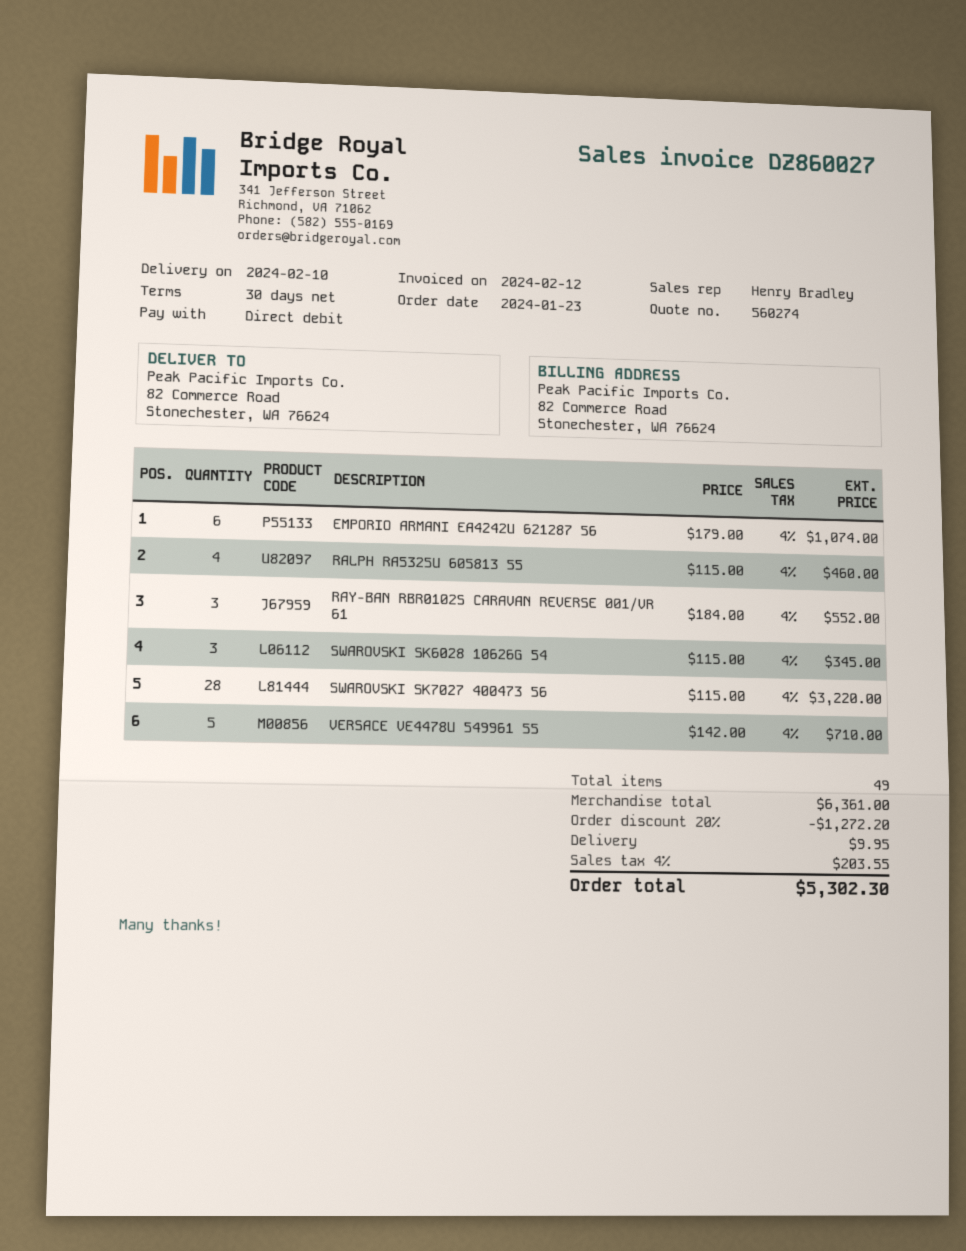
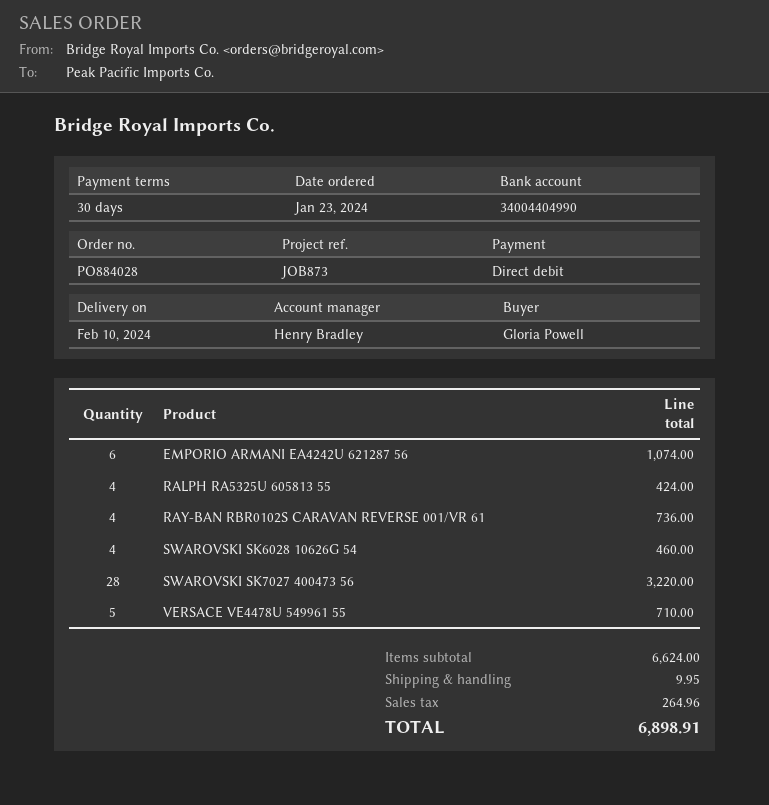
RALPH RA5325U 605813 55: 4 for 460.00 -> 4 for 424.00
RAY-BAN RBR0102S CARAVAN REVERSE 001/VR 61: 3 for 552.00 -> 4 for 736.00
SWAROVSKI SK6028 10626G 54: 3 for 345.00 -> 4 for 460.00
subtotal: 6361.00 -> 6624.00
discount: 20% = 1272.20 -> none
tax: 203.55 -> 264.96
total: 5302.30 -> 6898.91

